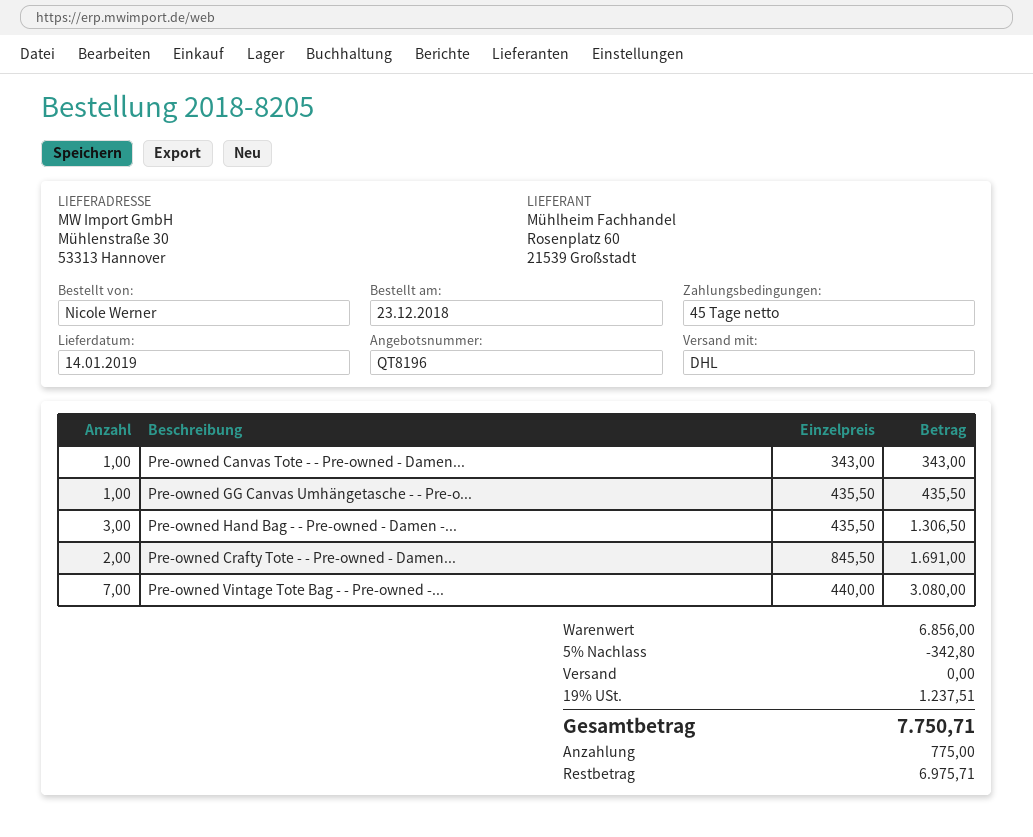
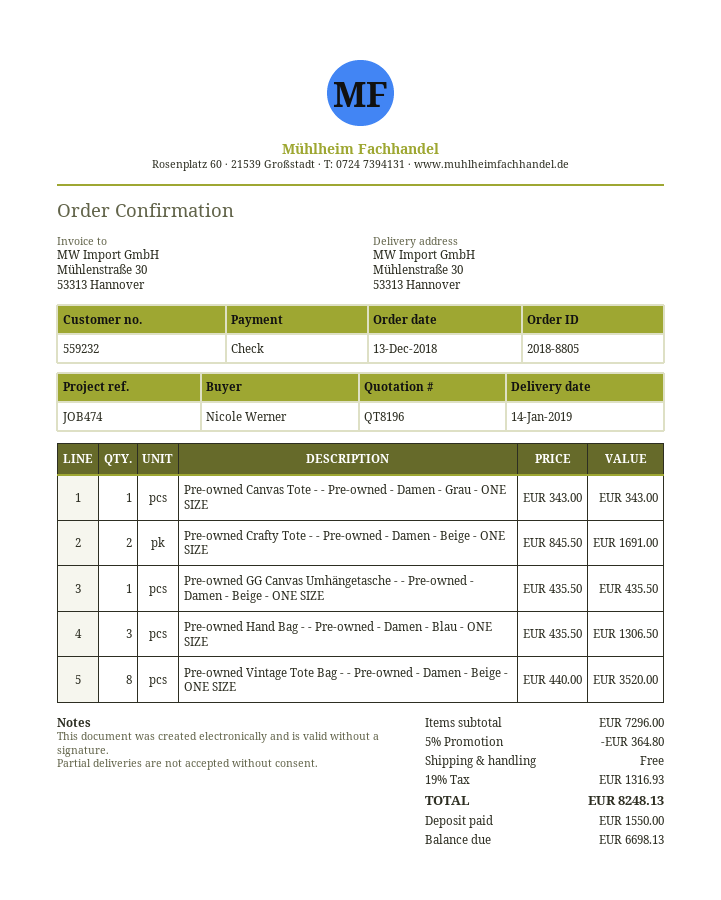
order number: 2018-8205 -> 2018-8805
order date: 2018-12-23 -> 2018-12-13
Pre-owned Vintage Tote Bag - - Pre-owned -...: 7 x 440.00 = 3080.00 -> 8 x 440.00 = 3520.00
subtotal: 6856.00 -> 7296.00
discount: 5% = 342.80 -> 5% = 364.80
tax: 19% = 1237.51 -> 19% = 1316.93
total: 7750.71 -> 8248.13
deposit: 775.00 -> 1550.00
balance: 6975.71 -> 6698.13

